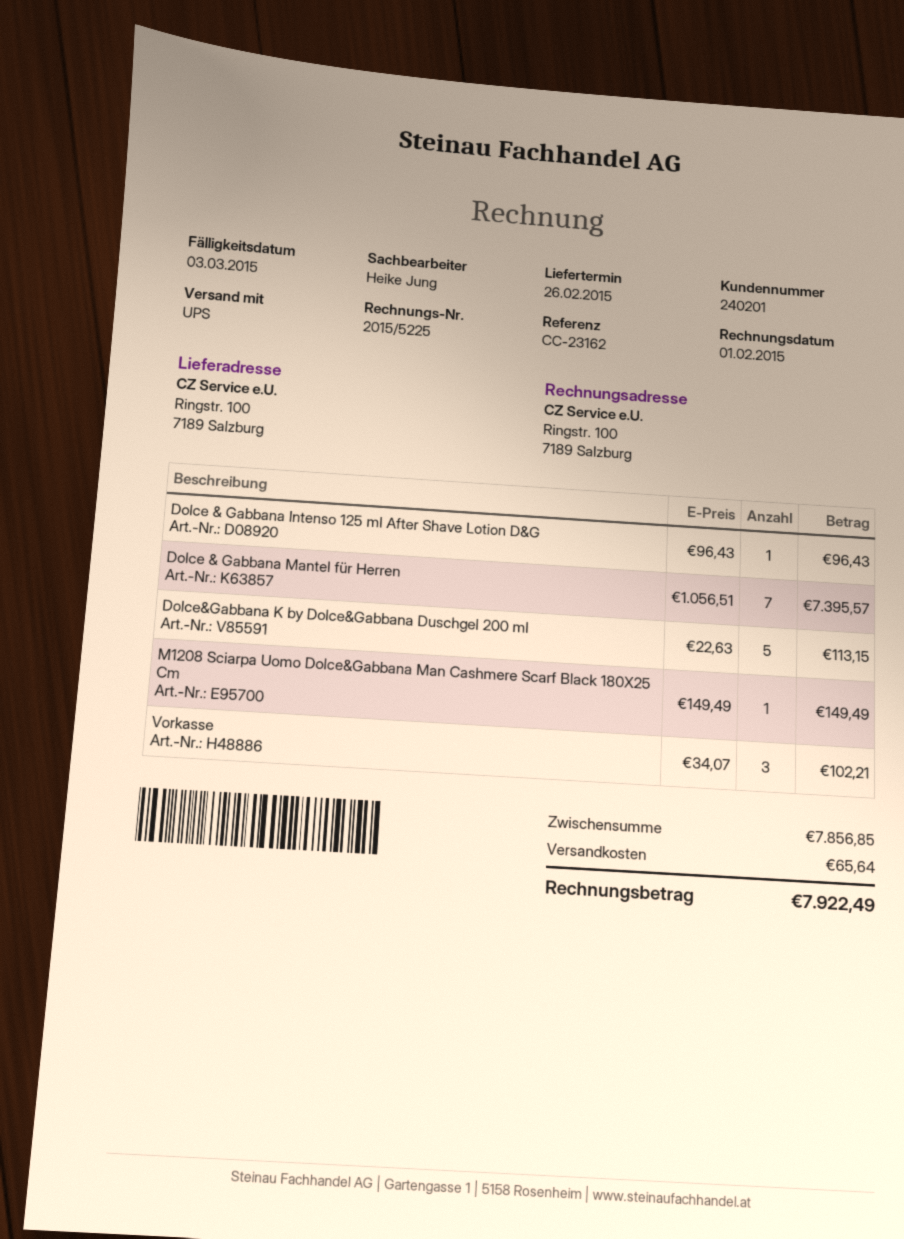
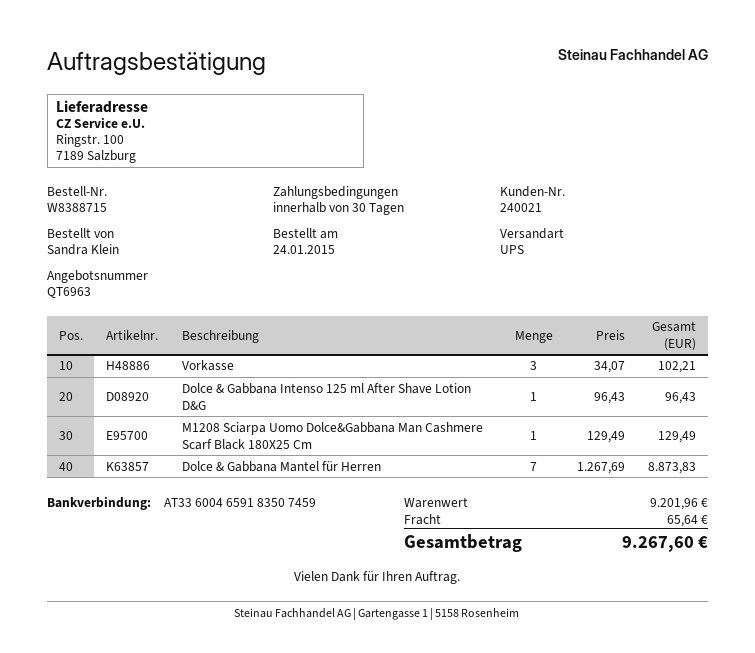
customer number: 240201 -> 240021
Dolce & Gabbana Mantel für Herren: 7 x 1056.51 = 7395.57 -> 7 x 1267.69 = 8873.83
Dolce&Gabbana K by Dolce&Gabbana Duschgel 200 ml: 5 x 22.63 = 113.15 -> none
M1208 Sciarpa Uomo Dolce&Gabbana Man Cashmere Scarf Black 180X25 Cm: 1 x 149.49 = 149.49 -> 1 x 129.49 = 129.49
subtotal: 7856.85 -> 9201.96
total: 7922.49 -> 9267.60

